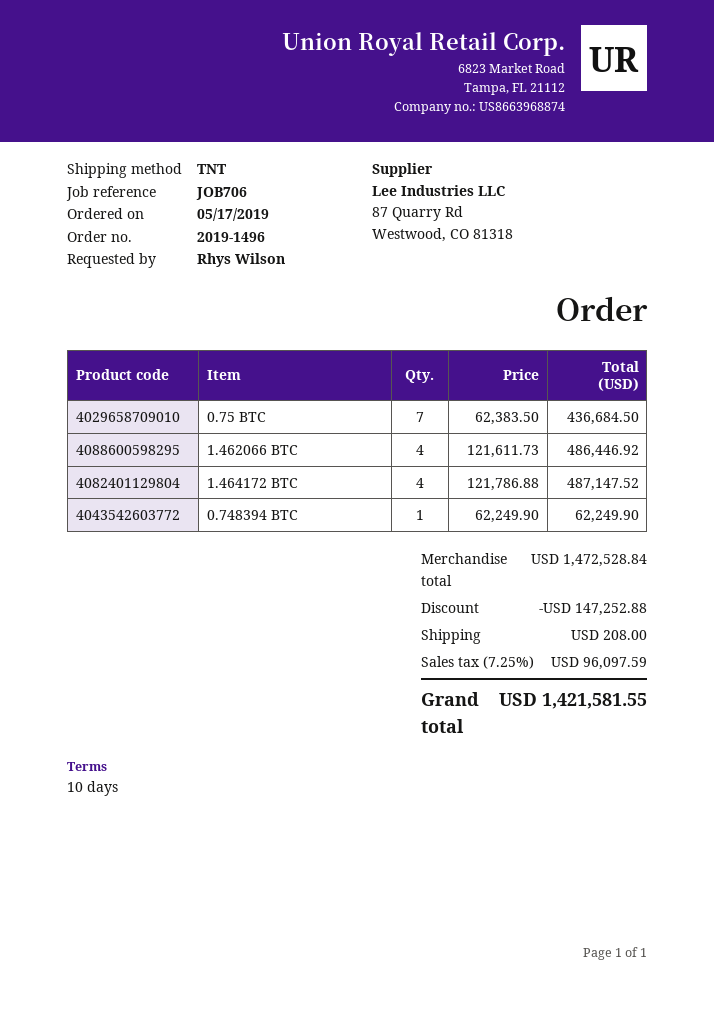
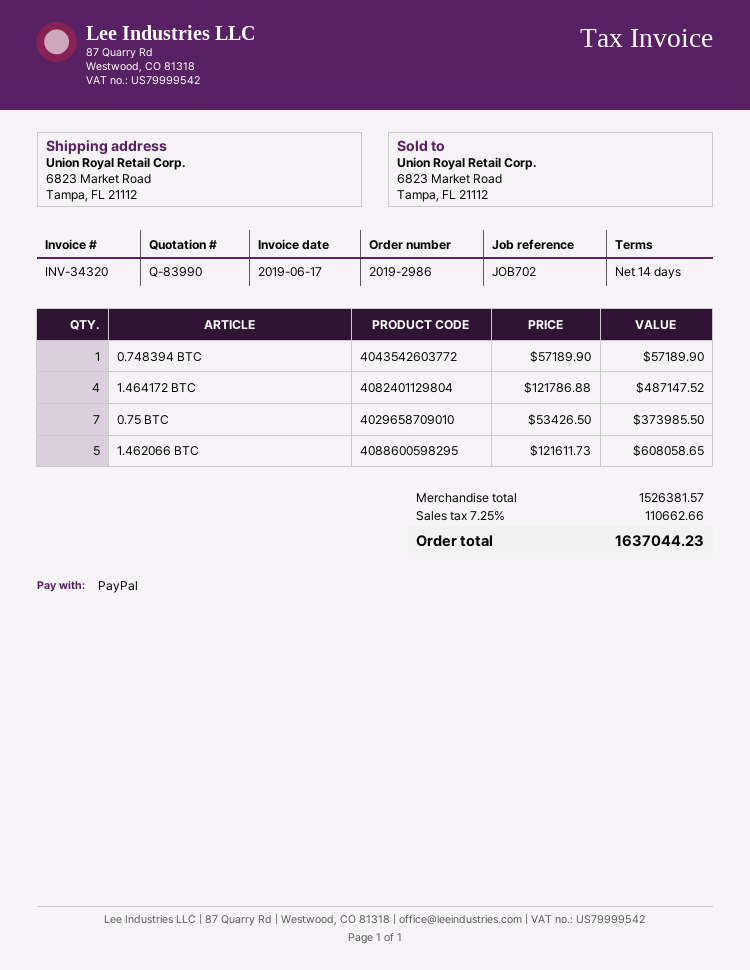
order number: 2019-1496 -> 2019-2986
payment terms: 10 days -> 14 days
reference: JOB706 -> JOB702
0.75 BTC: 7 x 62383.50 = 436684.50 -> 7 x 53426.50 = 373985.50
1.462066 BTC: 4 x 121611.73 = 486446.92 -> 5 x 121611.73 = 608058.65
0.748394 BTC: 1 x 62249.90 = 62249.90 -> 1 x 57189.90 = 57189.90
subtotal: 1472528.84 -> 1526381.57
discount: 147252.88 -> none
shipping: 208.00 -> none
tax: 7.25% = 96097.59 -> 7.25% = 110662.66
total: 1421581.55 -> 1637044.23

